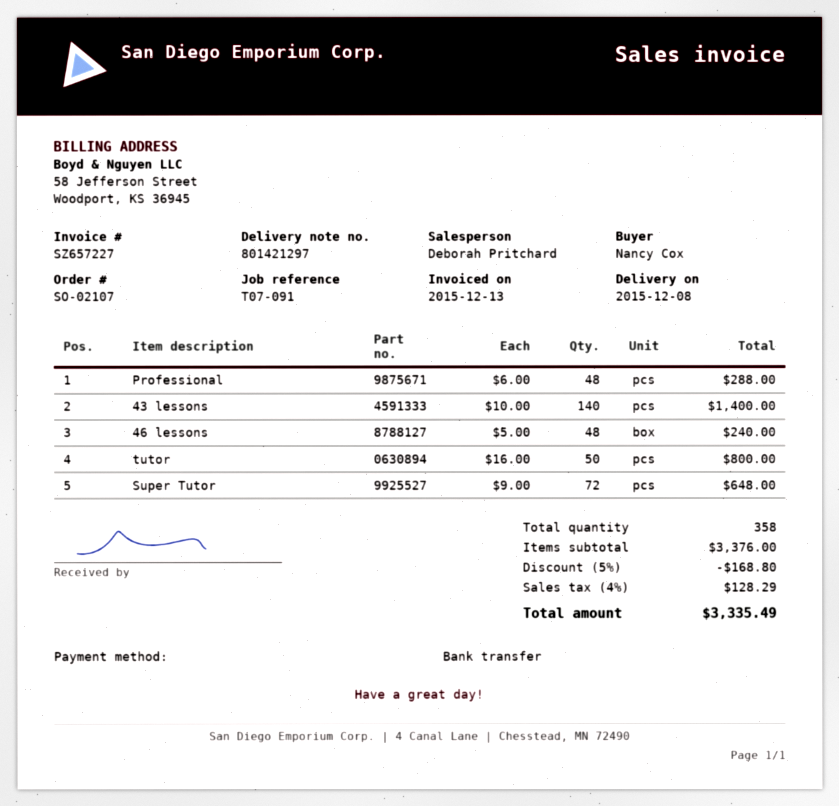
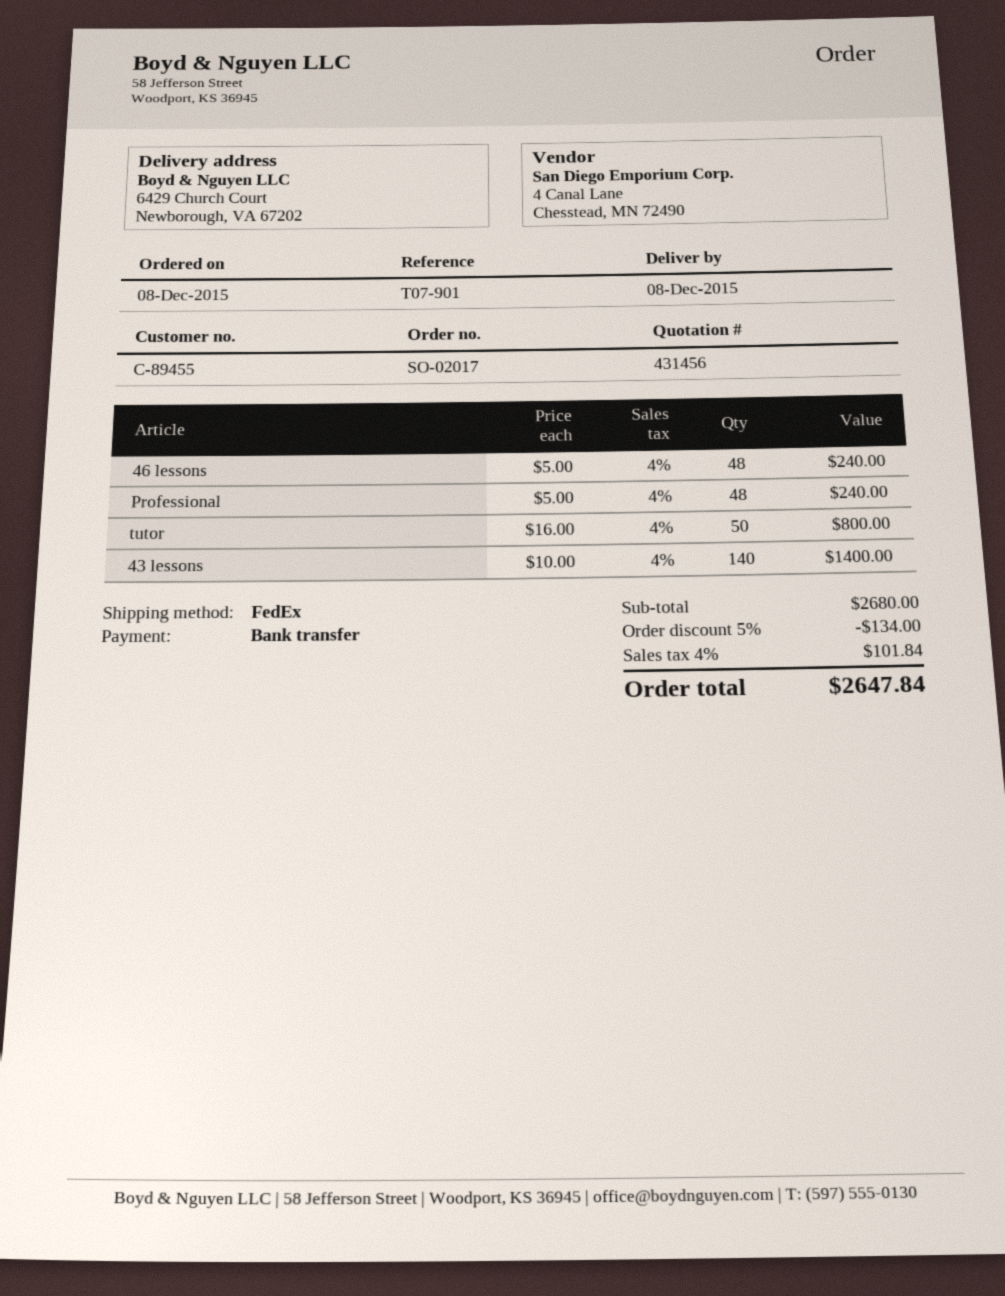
order number: SO-02107 -> SO-02017
reference: T07-091 -> T07-901
Professional: 48 x 6.00 = 288.00 -> 48 x 5.00 = 240.00
Super Tutor: 72 x 9.00 = 648.00 -> none
subtotal: 3376.00 -> 2680.00
discount: 5% = 168.80 -> 5% = 134.00
tax: 4% = 128.29 -> 4% = 101.84
total: 3335.49 -> 2647.84

